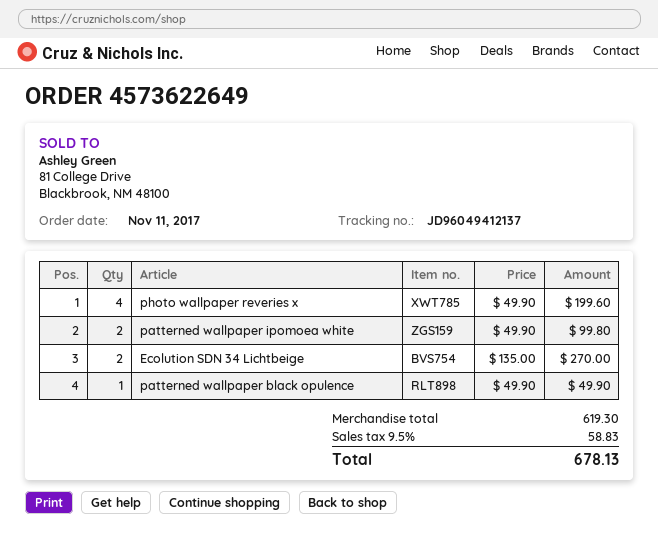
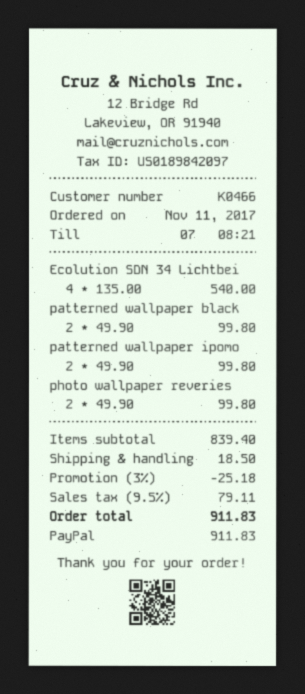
photo wallpaper reveries x: 4 x 49.90 = 199.60 -> 2 x 49.90 = 99.80
Ecolution SDN 34 Lichtbeige: 2 x 135.00 = 270.00 -> 4 x 135.00 = 540.00
patterned wallpaper black opulence: 1 x 49.90 = 49.90 -> 2 x 49.90 = 99.80
subtotal: 619.30 -> 839.40
discount: none -> 3% = 25.18
shipping: none -> 18.50
tax: 9.5% = 58.83 -> 9.5% = 79.11
total: 678.13 -> 911.83

